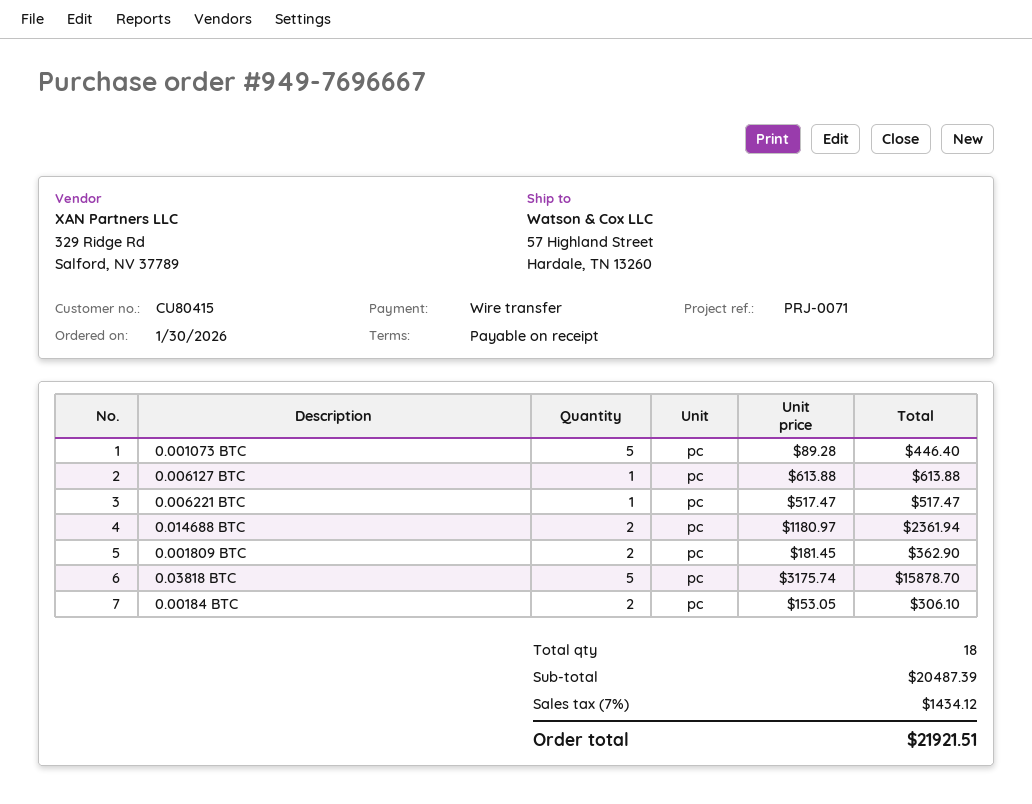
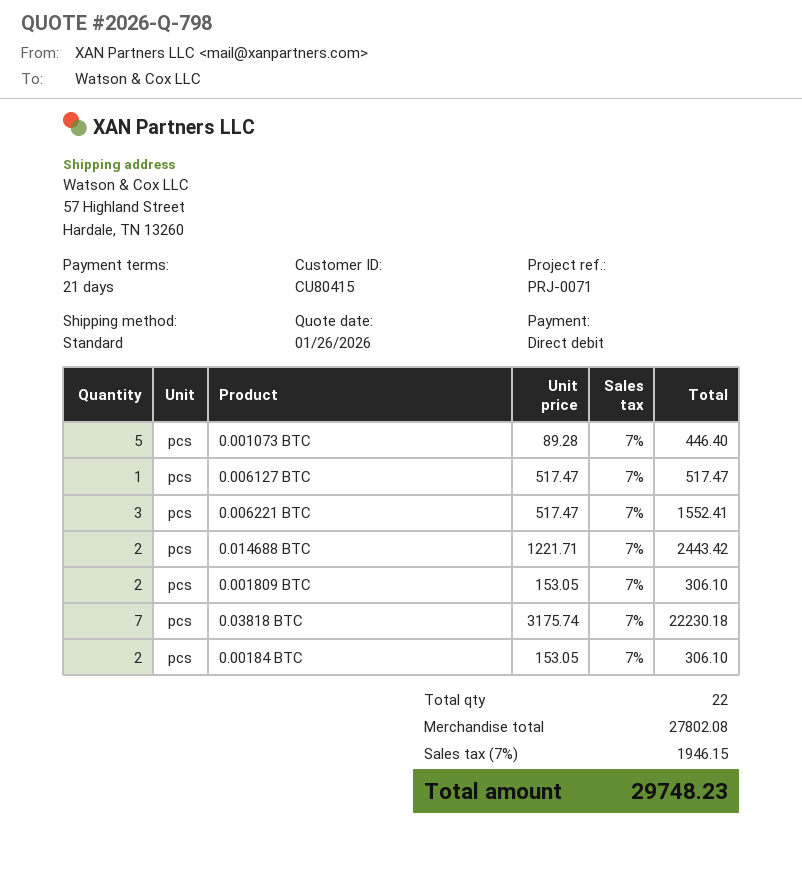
payment terms: on receipt -> 21 days
payment method: bank transfer -> direct debit
0.006127 BTC: 1 x 613.88 = 613.88 -> 1 x 517.47 = 517.47
0.006221 BTC: 1 x 517.47 = 517.47 -> 3 x 517.47 = 1552.41
0.014688 BTC: 2 x 1180.97 = 2361.94 -> 2 x 1221.71 = 2443.42
0.001809 BTC: 2 x 181.45 = 362.90 -> 2 x 153.05 = 306.10
0.03818 BTC: 5 x 3175.74 = 15878.70 -> 7 x 3175.74 = 22230.18
total quantity: 18 -> 22
subtotal: 20487.39 -> 27802.08
tax: 7% = 1434.12 -> 7% = 1946.15
total: 21921.51 -> 29748.23

